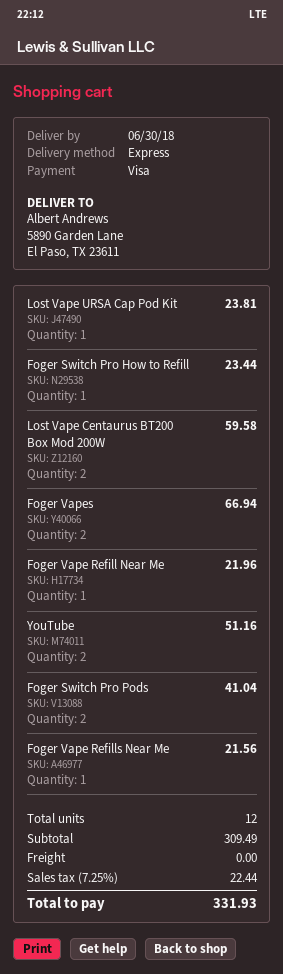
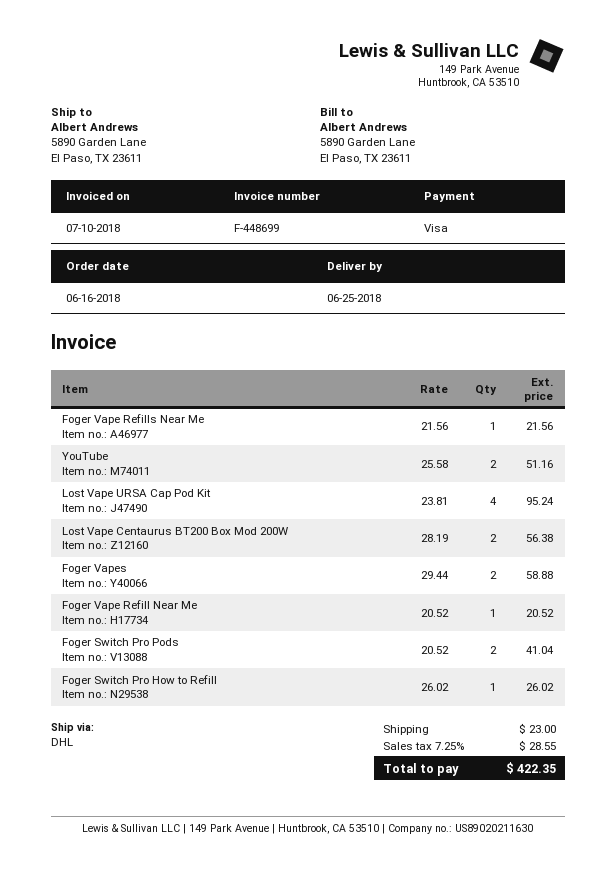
delivery date: 2018-06-30 -> 2018-06-25
shipping method: express -> DHL
Lost Vape URSA Cap Pod Kit: 1 for 23.81 -> 4 for 95.24
Foger Switch Pro How to Refill: 1 for 23.44 -> 1 for 26.02
Lost Vape Centaurus BT200 Box Mod 200W: 2 for 59.58 -> 2 for 56.38
Foger Vapes: 2 for 66.94 -> 2 for 58.88
Foger Vape Refill Near Me: 1 for 21.96 -> 1 for 20.52
shipping: 0.00 -> 23.00
tax: 7.25% = 22.44 -> 7.25% = 28.55
total: 331.93 -> 422.35

